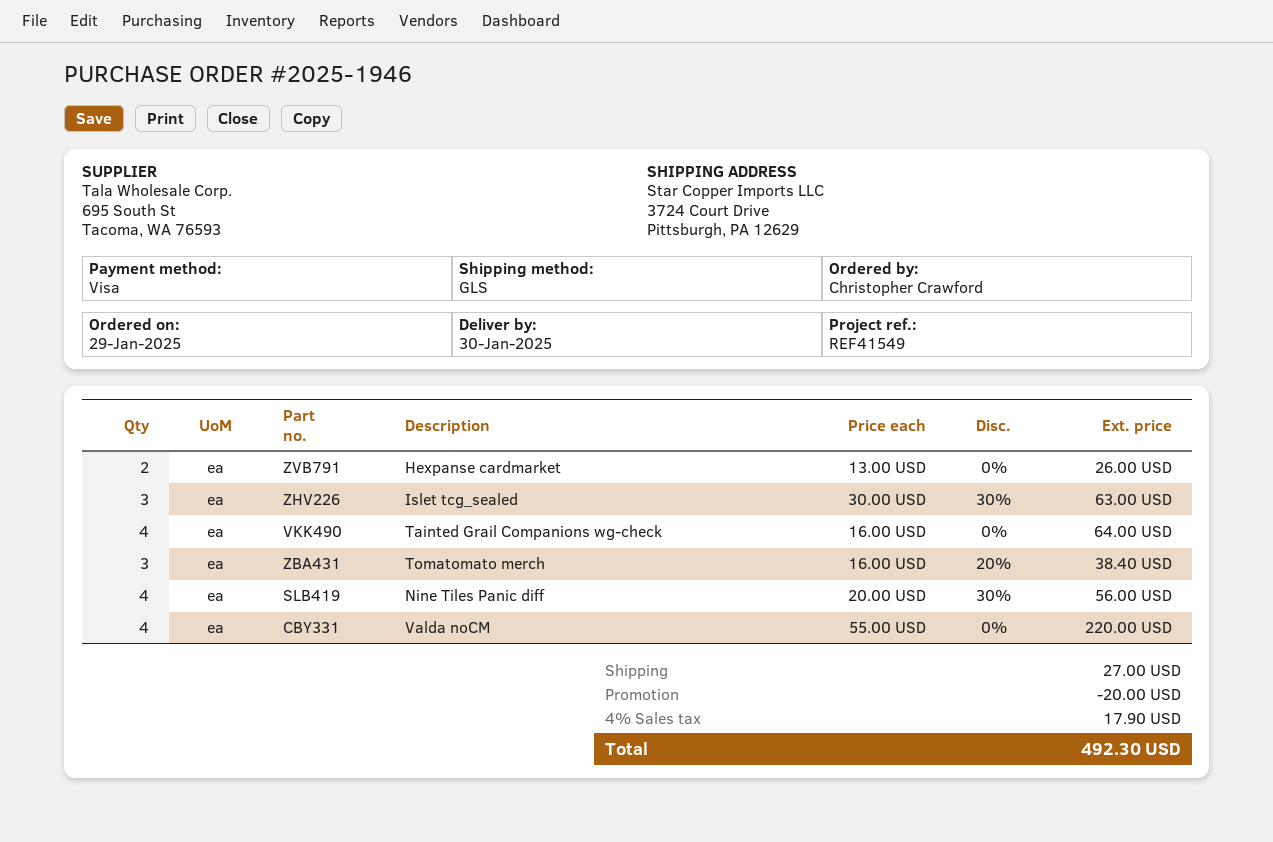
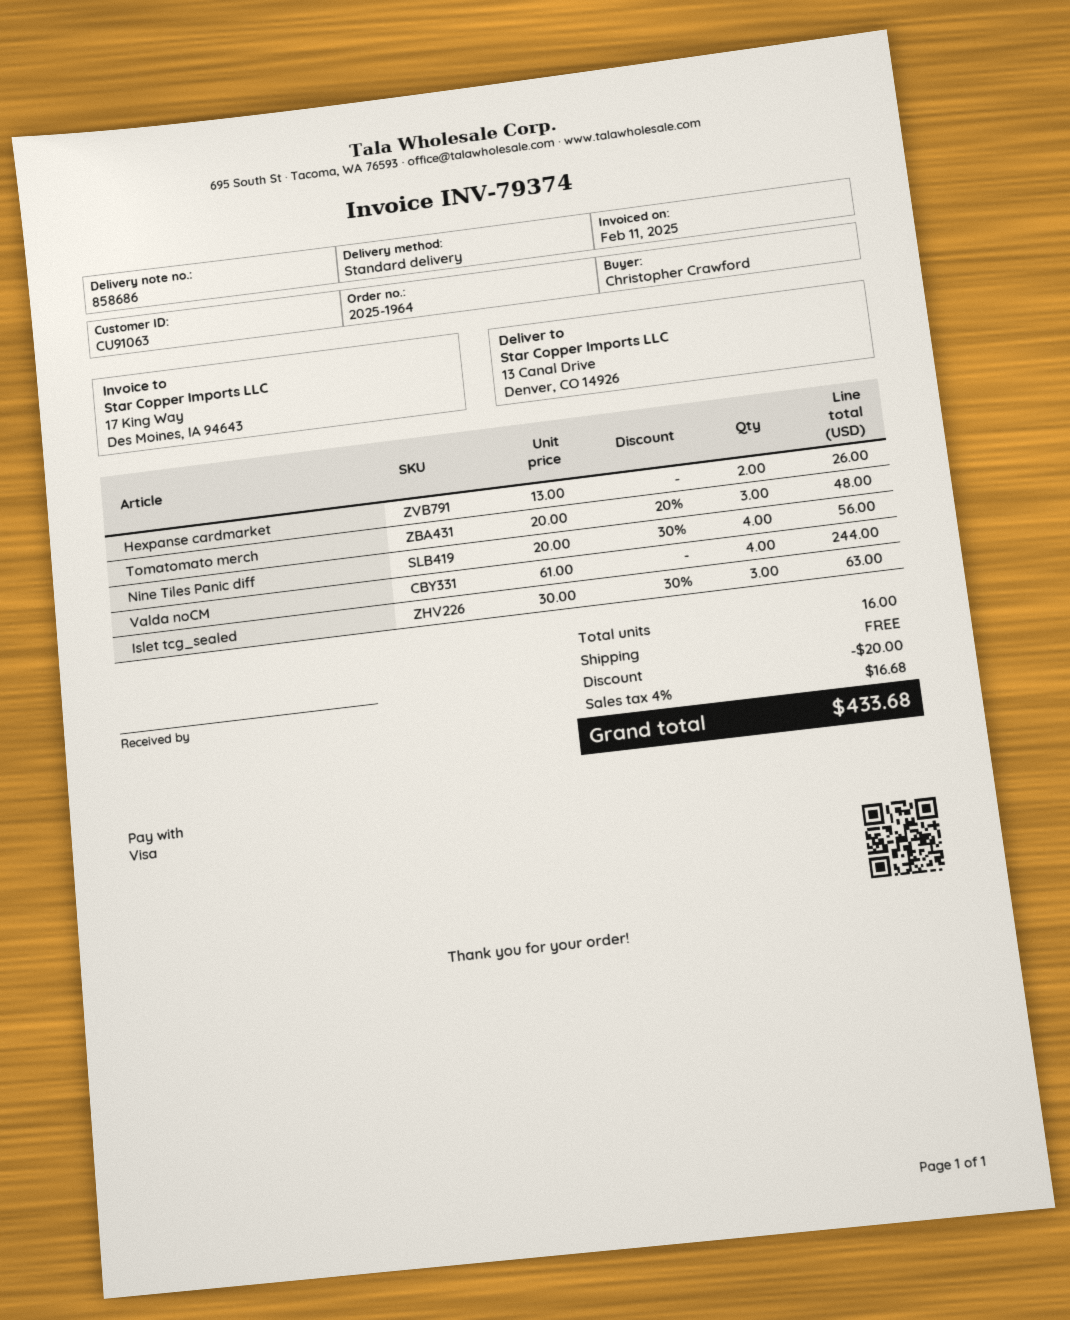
order number: 2025-1946 -> 2025-1964
shipping method: GLS -> standard
ship to: 3724 Court Drive, Pittsburgh, PA 12629 -> 13 Canal Drive, Denver, CO 14926
Tainted Grail Companions wg-check: 4 x 16.00 = 64.00 -> none
Tomatomato merch: 3 x 16.00 - 20% = 38.40 -> 3 x 20.00 - 20% = 48.00
Valda noCM: 4 x 55.00 = 220.00 -> 4 x 61.00 = 244.00
shipping: 27.00 -> 0.00
tax: 4% = 17.90 -> 4% = 16.68
total: 492.30 -> 433.68

